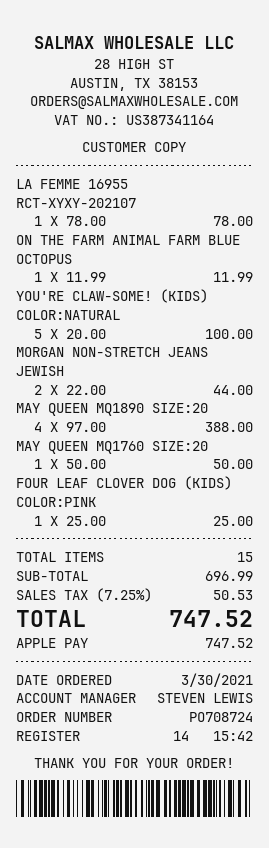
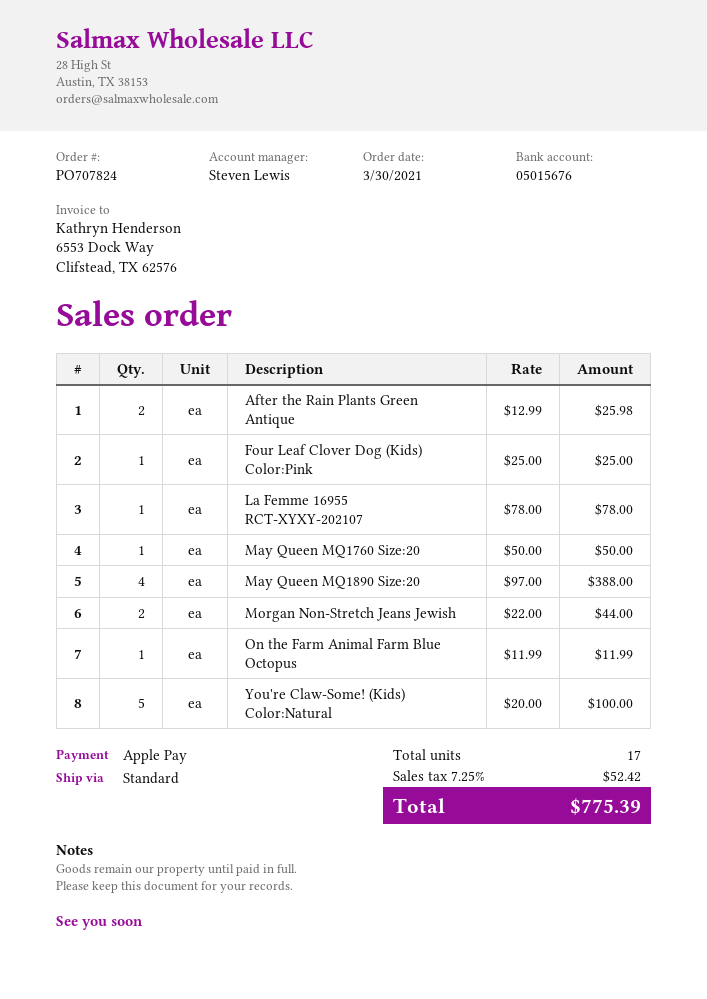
order number: PO708724 -> PO707824
After the Rain Plants Green Antique: none -> 2 x 12.99 = 25.98
total quantity: 15 -> 17
tax: 7.25% = 50.53 -> 7.25% = 52.42
total: 747.52 -> 775.39

